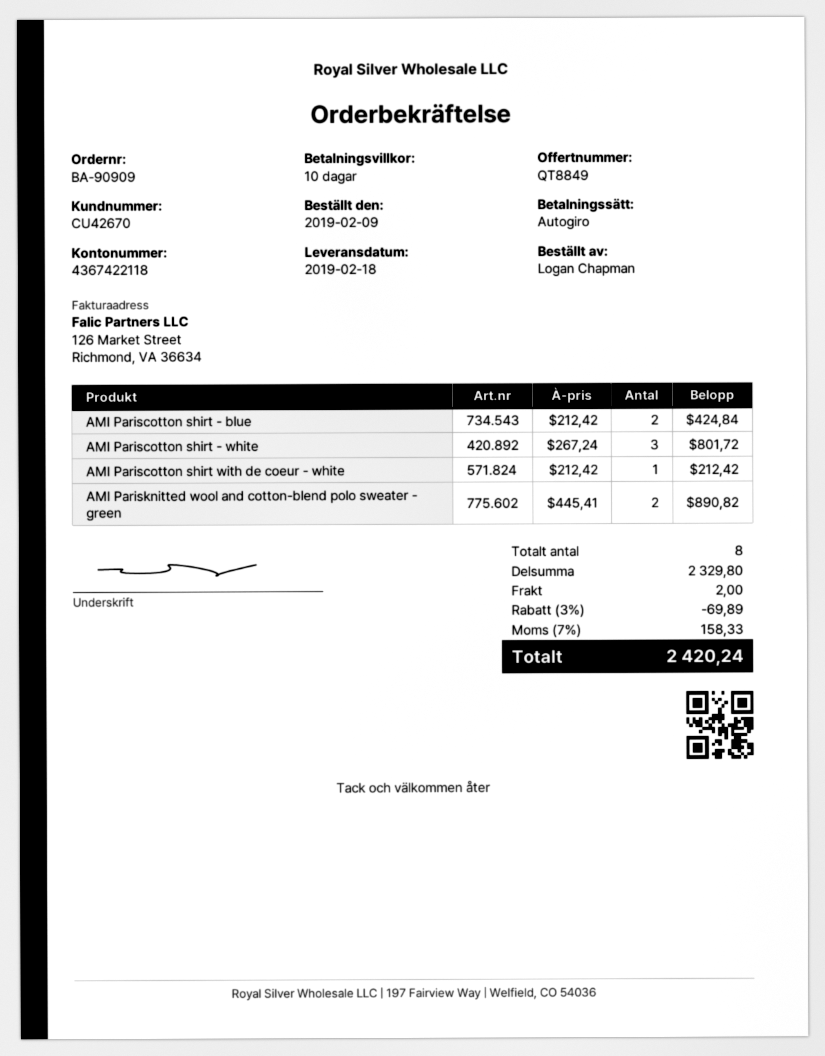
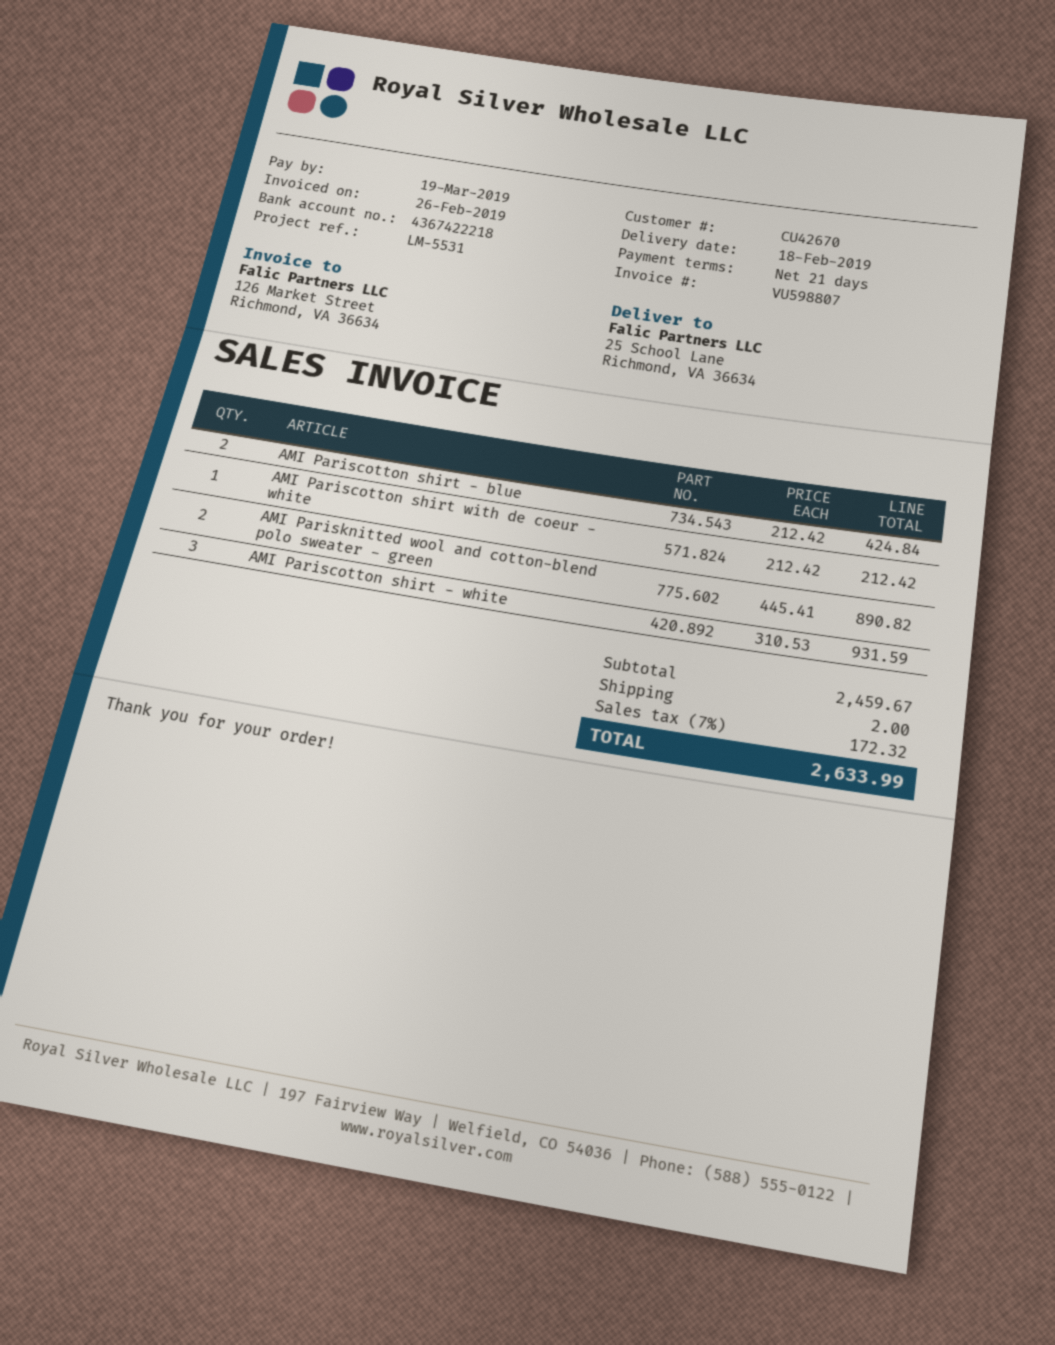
payment terms: 10 days -> 21 days
bank account: 4367422118 -> 4367422218
AMI Pariscotton shirt - white: 3 x 267.24 = 801.72 -> 3 x 310.53 = 931.59
subtotal: 2329.80 -> 2459.67
discount: 3% = 69.89 -> none
tax: 7% = 158.33 -> 7% = 172.32
total: 2420.24 -> 2633.99

